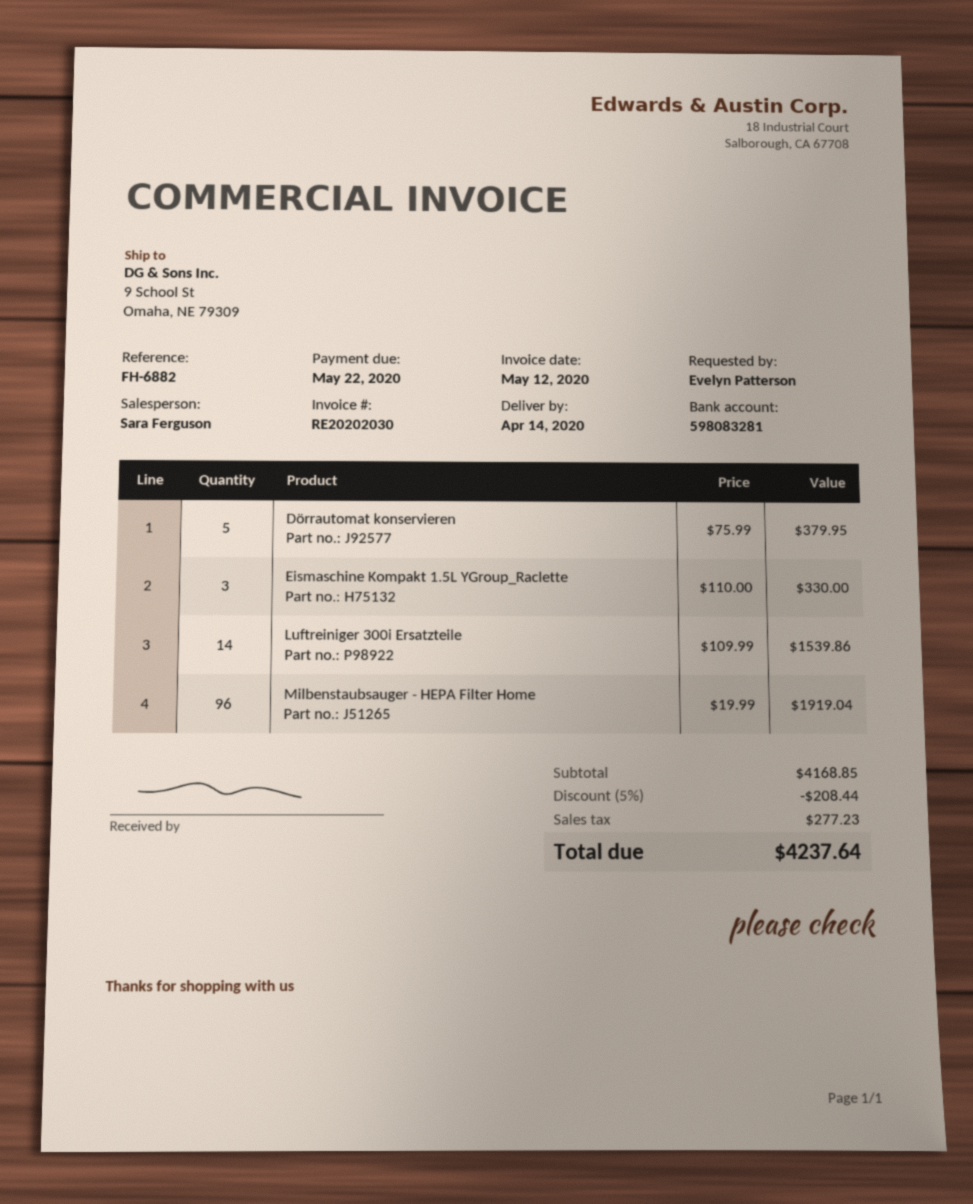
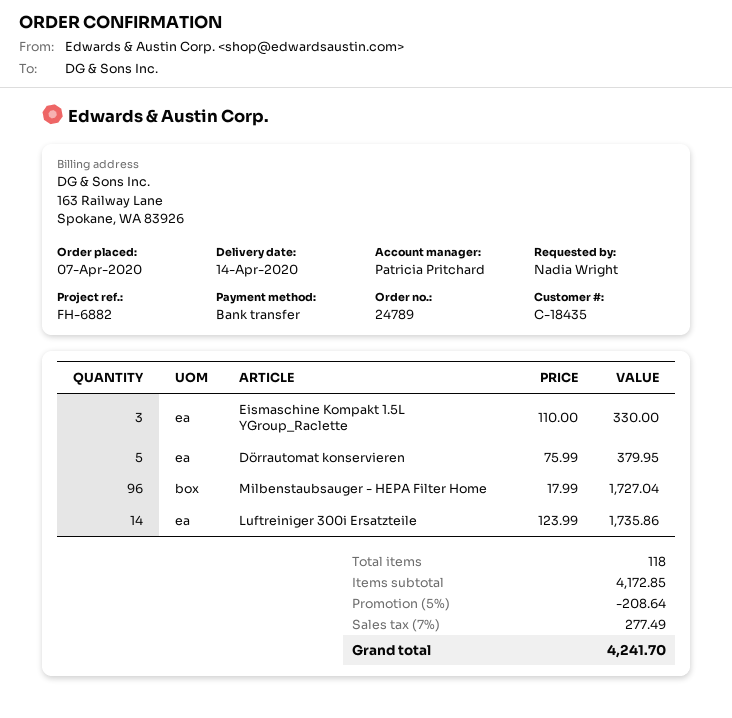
ordered by: Evelyn Patterson -> Nadia Wright
sales rep: Sara Ferguson -> Patricia Pritchard
Luftreiniger 300i Ersatzteile: 14 x 109.99 = 1539.86 -> 14 x 123.99 = 1735.86
Milbenstaubsauger - HEPA Filter Home: 96 x 19.99 = 1919.04 -> 96 x 17.99 = 1727.04
subtotal: 4168.85 -> 4172.85
discount: 5% = 208.44 -> 5% = 208.64
tax: 277.23 -> 277.49
total: 4237.64 -> 4241.70

